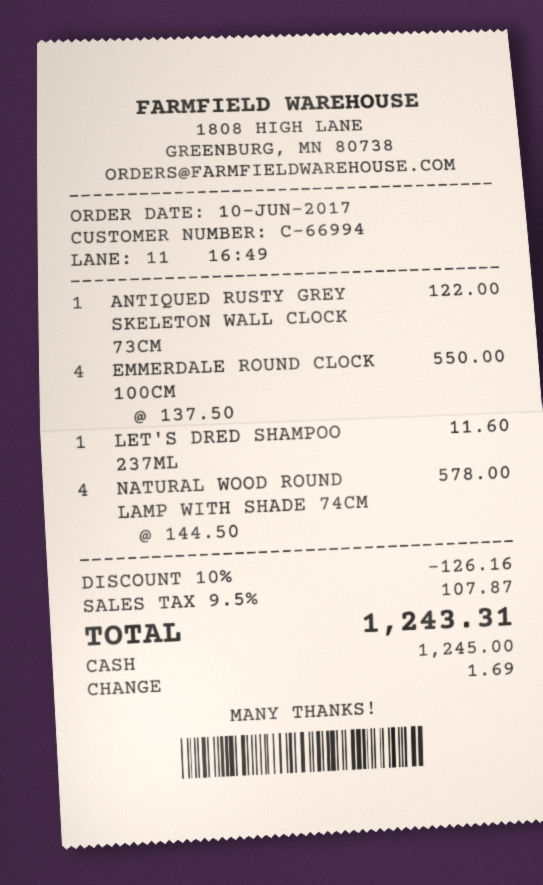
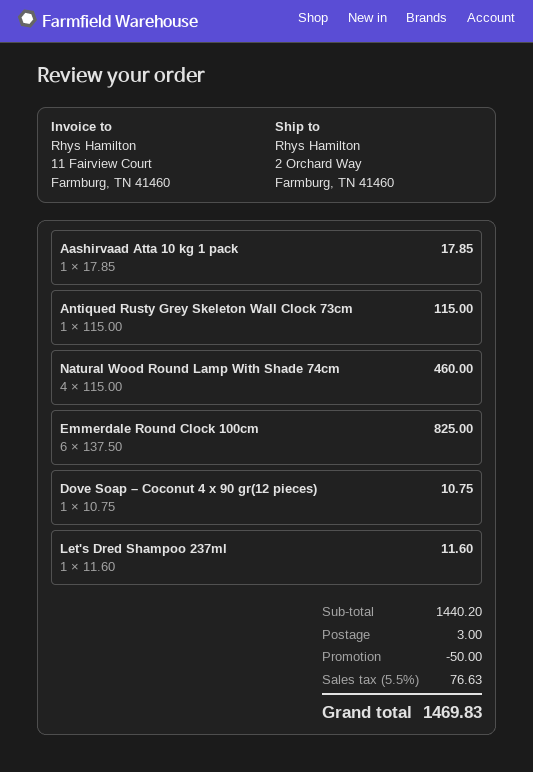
ANTIQUED RUSTY GREY SKELETON WALL CLOCK 73CM: 1 x 122.00 = 122.00 -> 1 x 115.00 = 115.00
EMMERDALE ROUND CLOCK 100CM: 4 x 137.50 = 550.00 -> 6 x 137.50 = 825.00
NATURAL WOOD ROUND LAMP WITH SHADE 74CM: 4 x 144.50 = 578.00 -> 4 x 115.00 = 460.00
Aashirvaad Atta 10 kg 1 pack: none -> 1 x 17.85 = 17.85
Dove Soap – Coconut 4 x 90 gr(12 pieces): none -> 1 x 10.75 = 10.75
discount: 126.16 -> 50.00
shipping: none -> 3.00
tax: 9.5% = 107.87 -> 5.5% = 76.63
total: 1243.31 -> 1469.83

